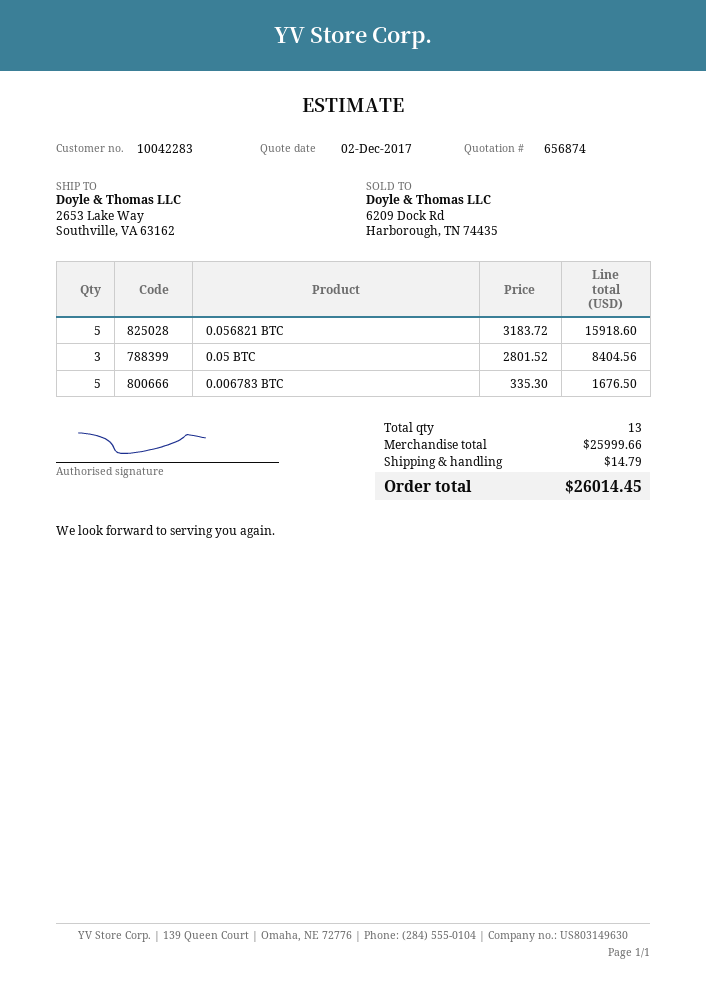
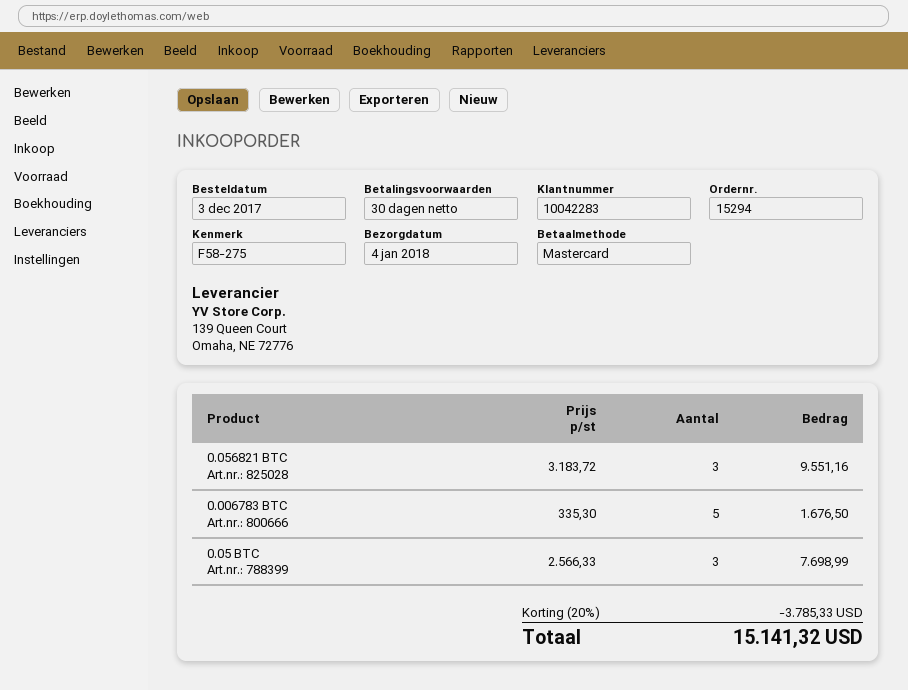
0.056821 BTC: 5 x 3183.72 = 15918.60 -> 3 x 3183.72 = 9551.16
0.05 BTC: 3 x 2801.52 = 8404.56 -> 3 x 2566.33 = 7698.99
discount: none -> 20% = 3785.33
shipping: 14.79 -> none
total: 26014.45 -> 15141.32

